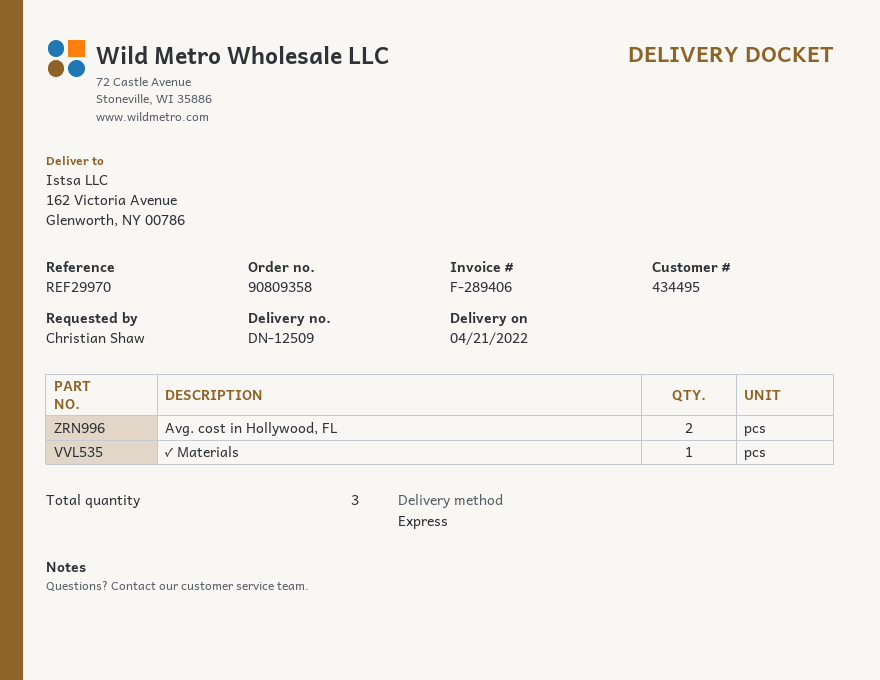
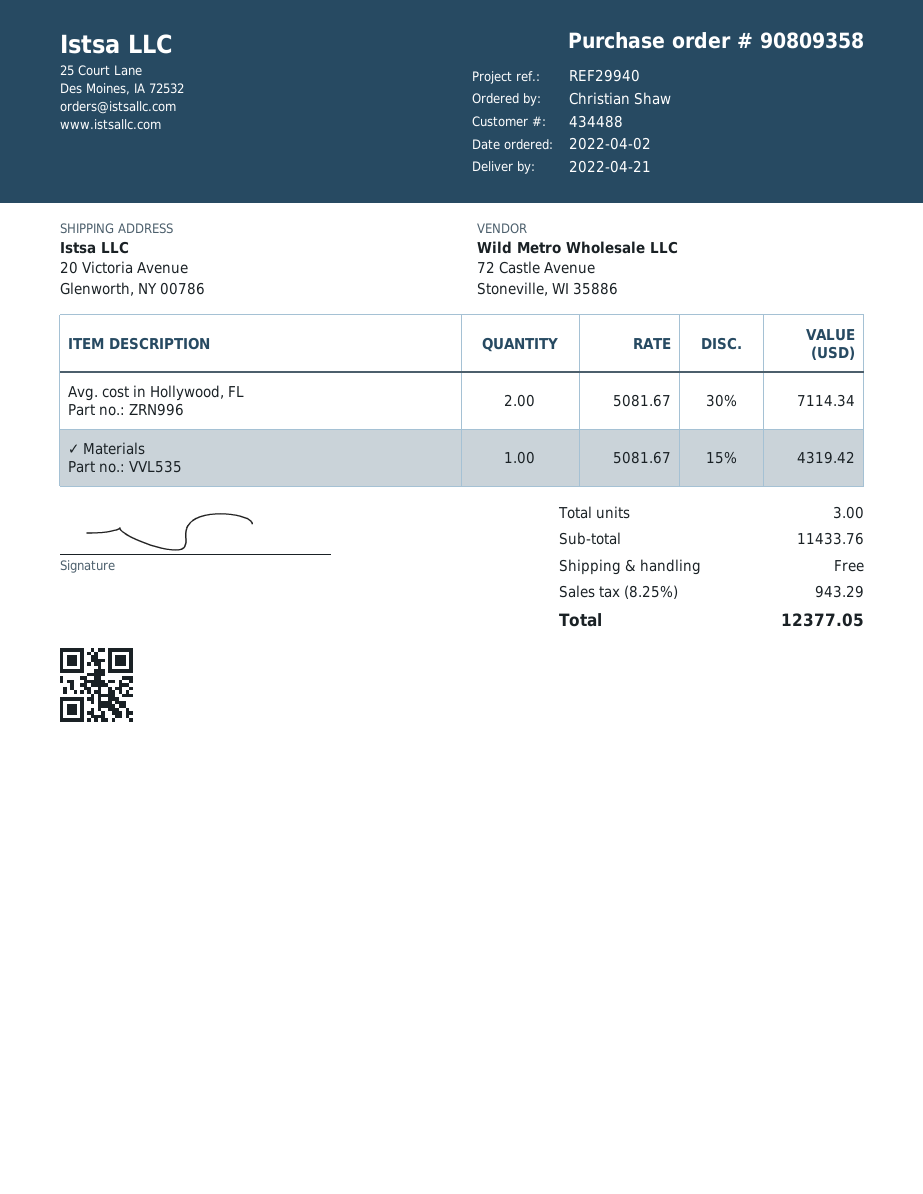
customer number: 434495 -> 434488
reference: REF29970 -> REF29940
ship to: 162 Victoria Avenue, Glenworth, NY 00786 -> 20 Victoria Avenue, Glenworth, NY 00786

